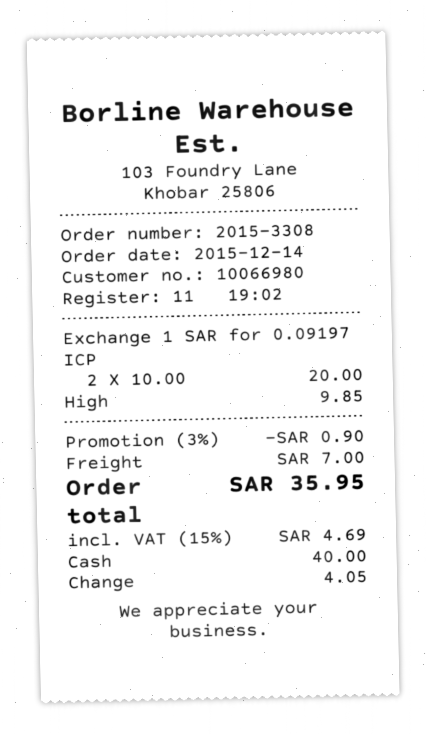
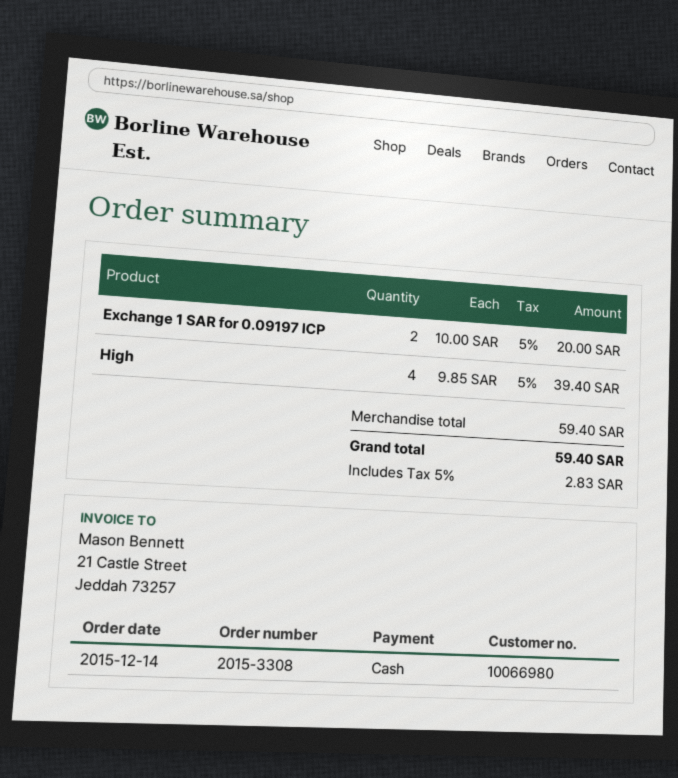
High: 1 x 9.85 = 9.85 -> 4 x 9.85 = 39.40
discount: 3% = 0.90 -> none
shipping: 7.00 -> none
tax: 15% = 4.69 -> 5% = 2.83
total: 35.95 -> 59.40

